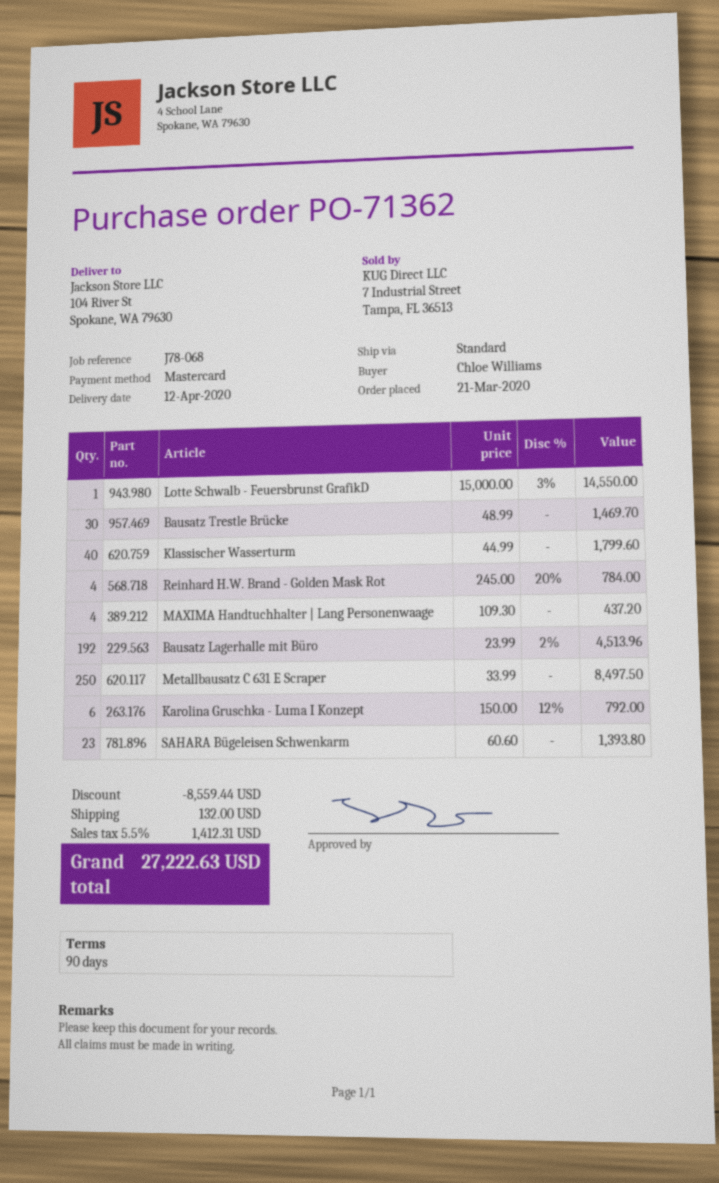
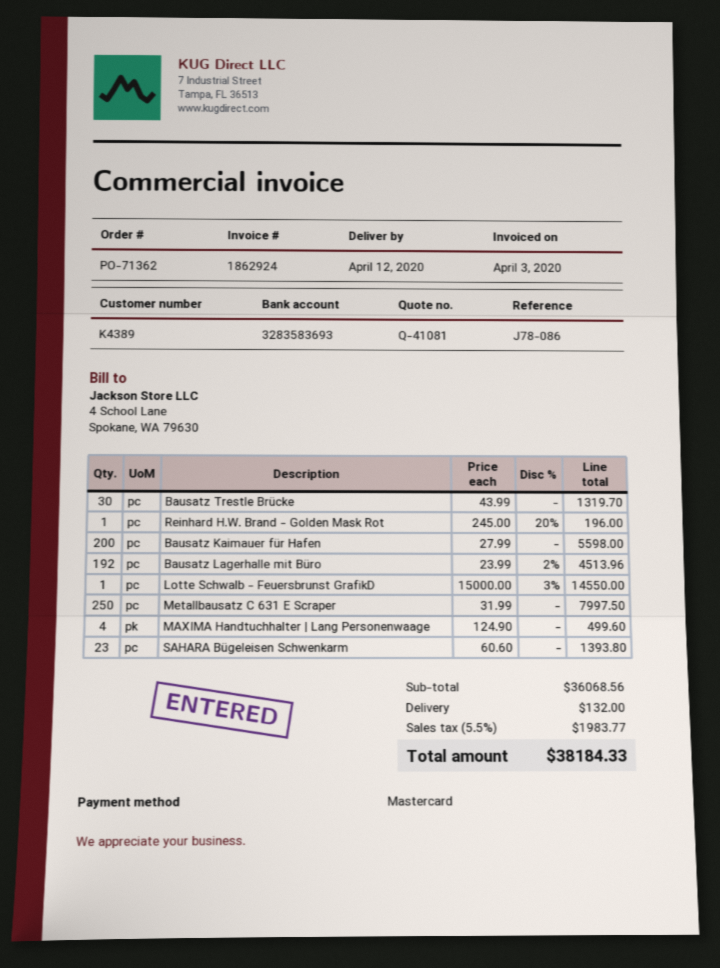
reference: J78-068 -> J78-086
Bausatz Trestle Brücke: 30 x 48.99 = 1469.70 -> 30 x 43.99 = 1319.70
Klassischer Wasserturm: 40 x 44.99 = 1799.60 -> none
Reinhard H.W. Brand - Golden Mask Rot: 4 x 245.00 - 20% = 784.00 -> 1 x 245.00 - 20% = 196.00
MAXIMA Handtuchhalter | Lang Personenwaage: 4 x 109.30 = 437.20 -> 4 x 124.90 = 499.60
Metallbausatz C 631 E Scraper: 250 x 33.99 = 8497.50 -> 250 x 31.99 = 7997.50
Karolina Gruschka - Luma I Konzept: 6 x 150.00 - 12% = 792.00 -> none
Bausatz Kaimauer für Hafen: none -> 200 x 27.99 = 5598.00
discount: 8559.44 -> none
tax: 5.5% = 1412.31 -> 5.5% = 1983.77
total: 27222.63 -> 38184.33

